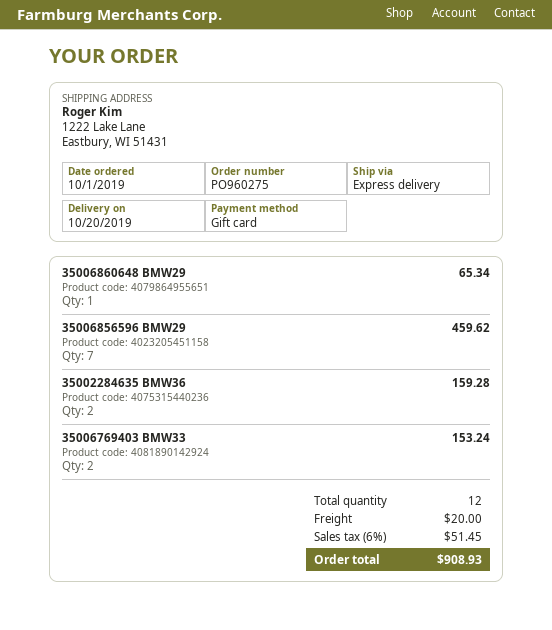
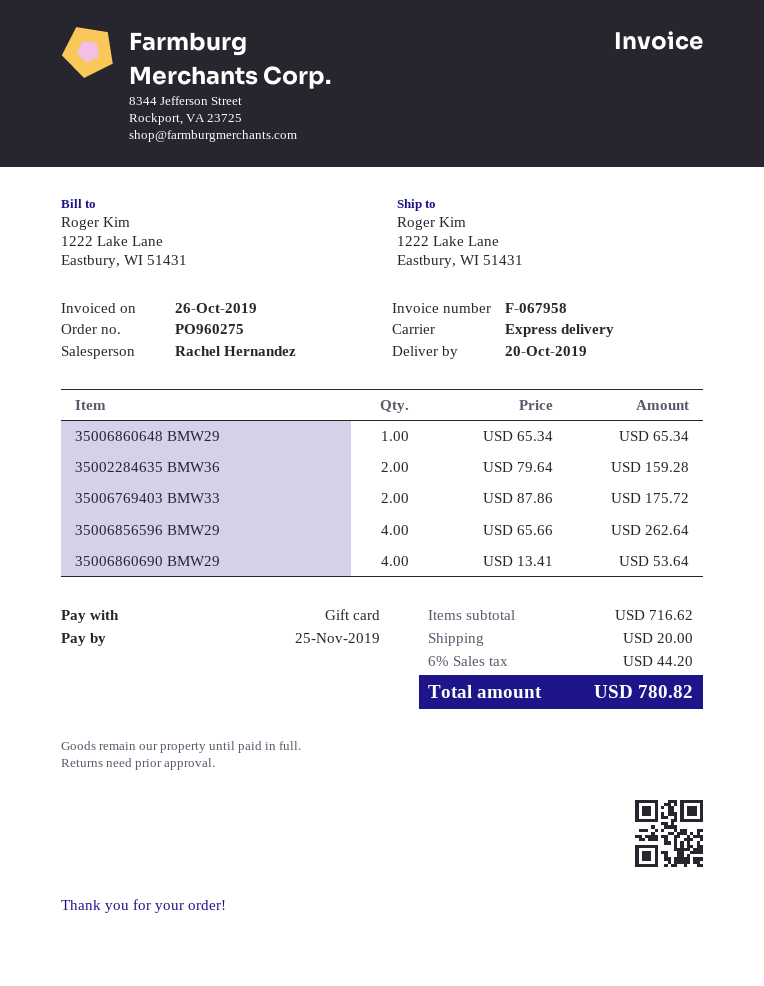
35006856596 BMW29: 7 for 459.62 -> 4 for 262.64
35006769403 BMW33: 2 for 153.24 -> 2 for 175.72
35006860690 BMW29: none -> 4 for 53.64
tax: 6% = 51.45 -> 6% = 44.20
total: 908.93 -> 780.82

